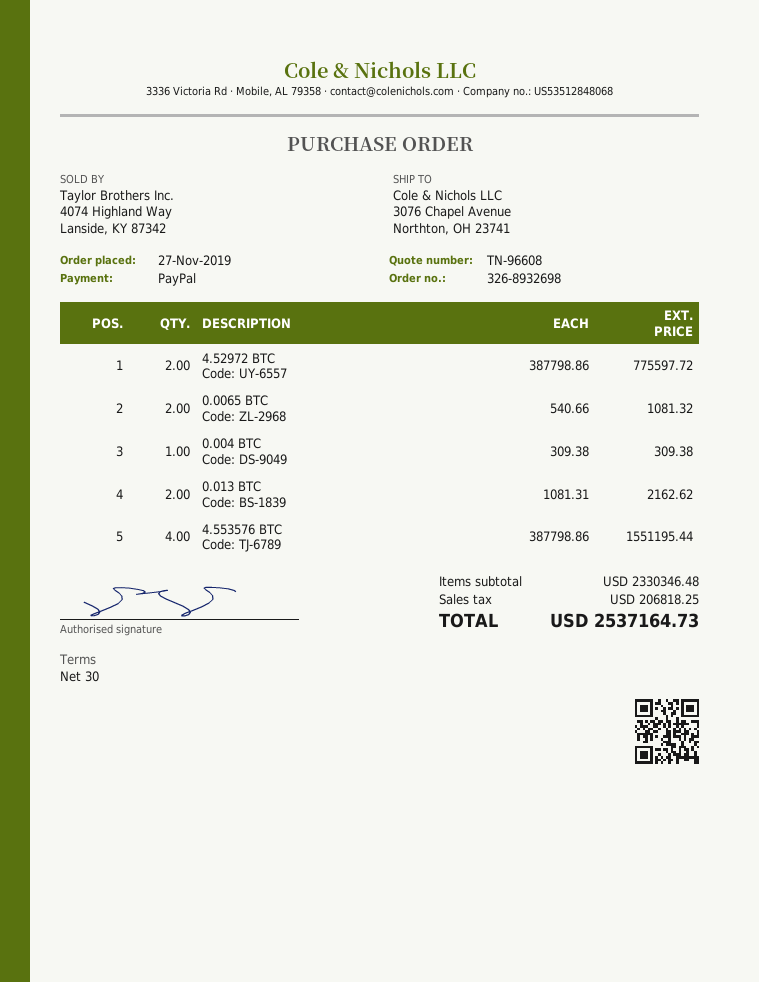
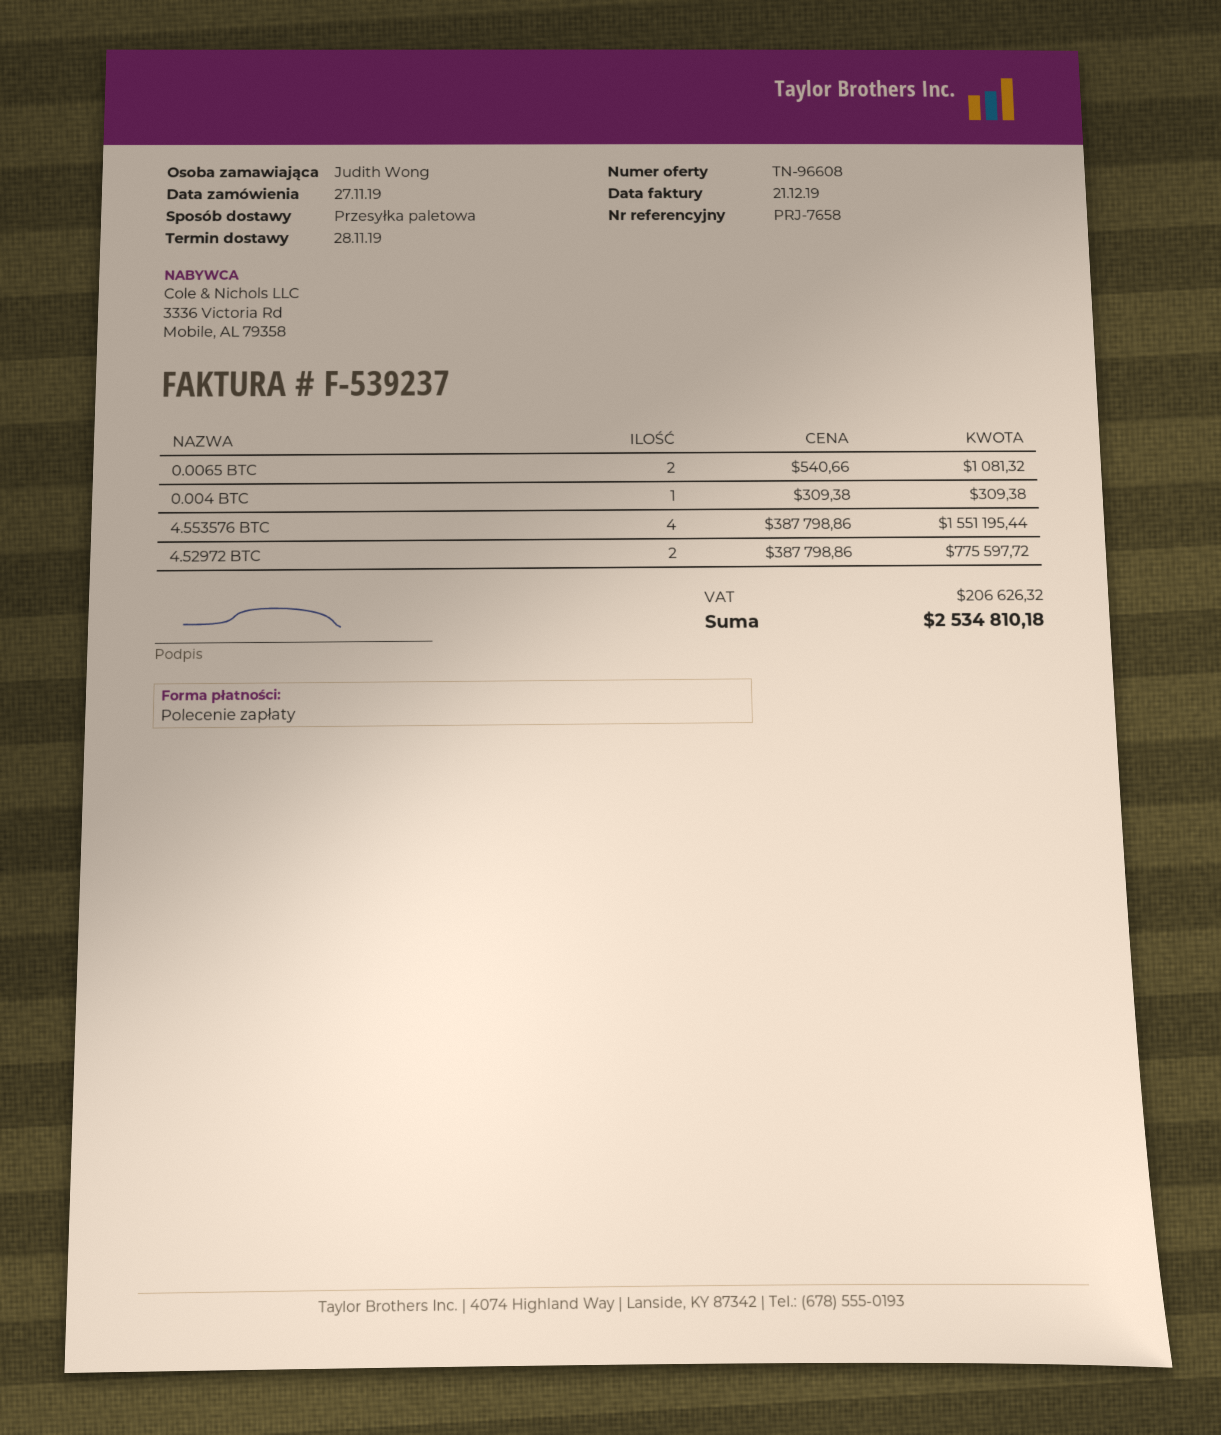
payment method: PayPal -> direct debit
0.013 BTC: 2 x 1081.31 = 2162.62 -> none
tax: 206818.25 -> 206626.32
total: 2537164.73 -> 2534810.18

